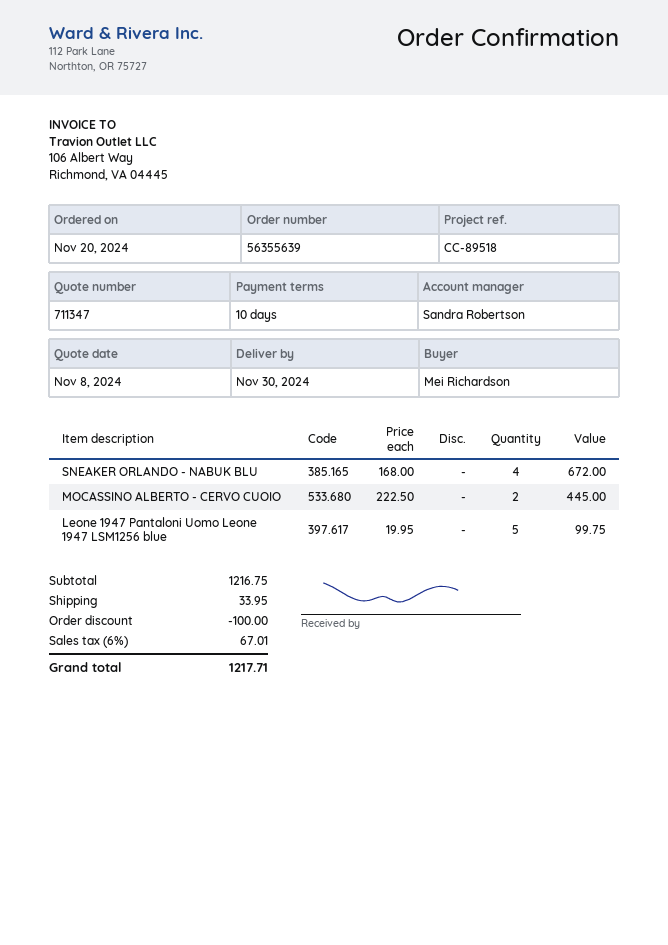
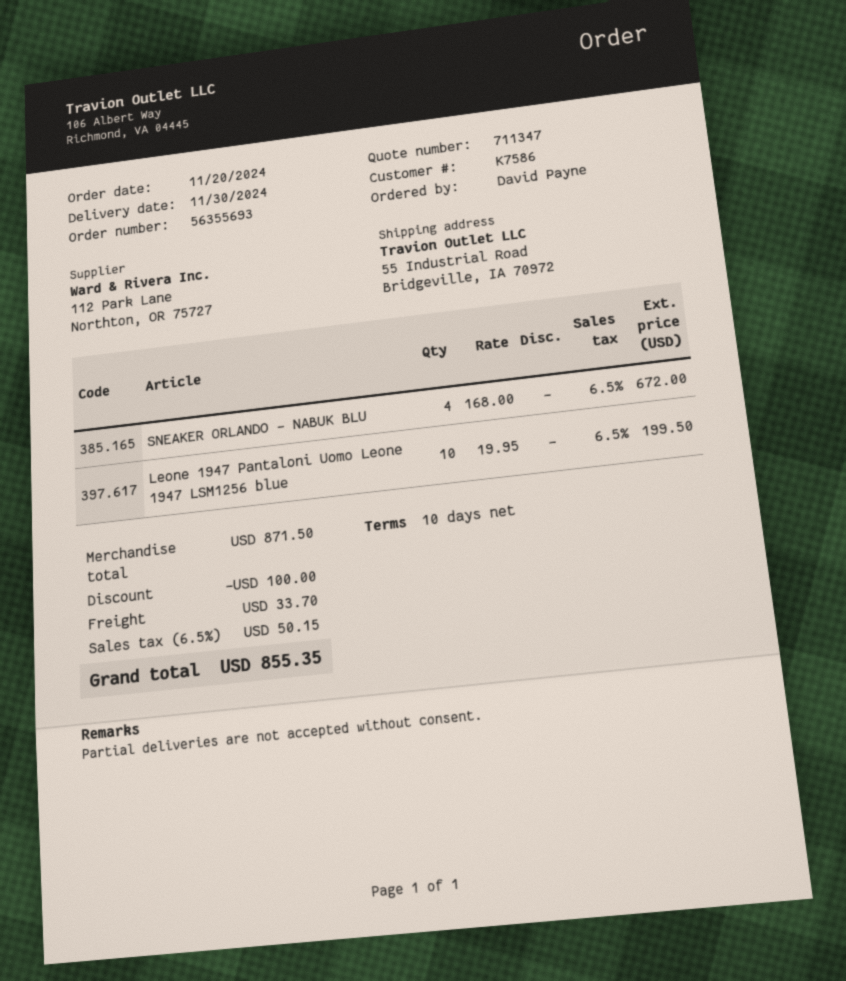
order number: 56355639 -> 56355693
ordered by: Mei Richardson -> David Payne
MOCASSINO ALBERTO - CERVO CUOIO: 2 x 222.50 = 445.00 -> none
Leone 1947 Pantaloni Uomo Leone 1947 LSM1256 blue: 5 x 19.95 = 99.75 -> 10 x 19.95 = 199.50
subtotal: 1216.75 -> 871.50
shipping: 33.95 -> 33.70
tax: 6% = 67.01 -> 6.5% = 50.15
total: 1217.71 -> 855.35

